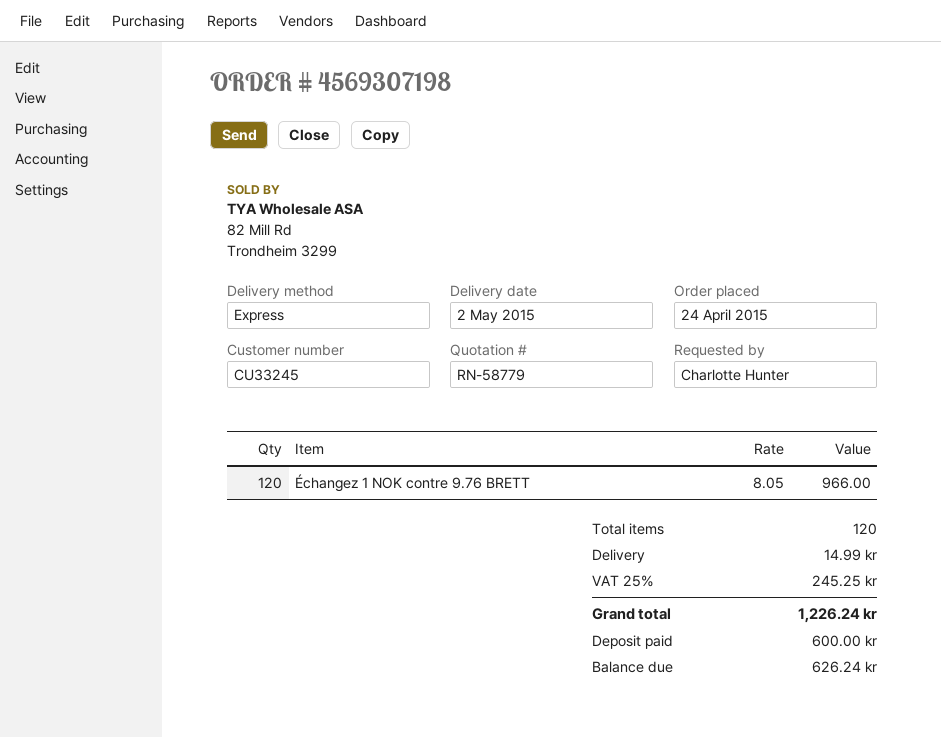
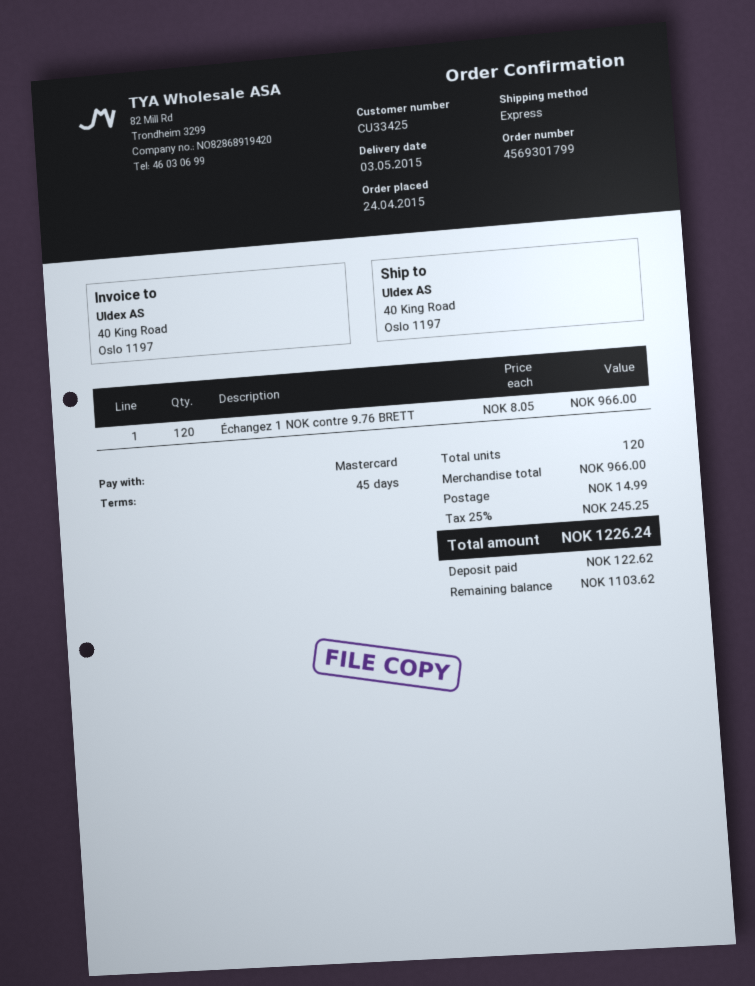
order number: 4569307198 -> 4569301799
delivery date: 2015-05-02 -> 2015-05-03
customer number: CU33245 -> CU33425
deposit: 600.00 -> 122.62
balance: 626.24 -> 1103.62

